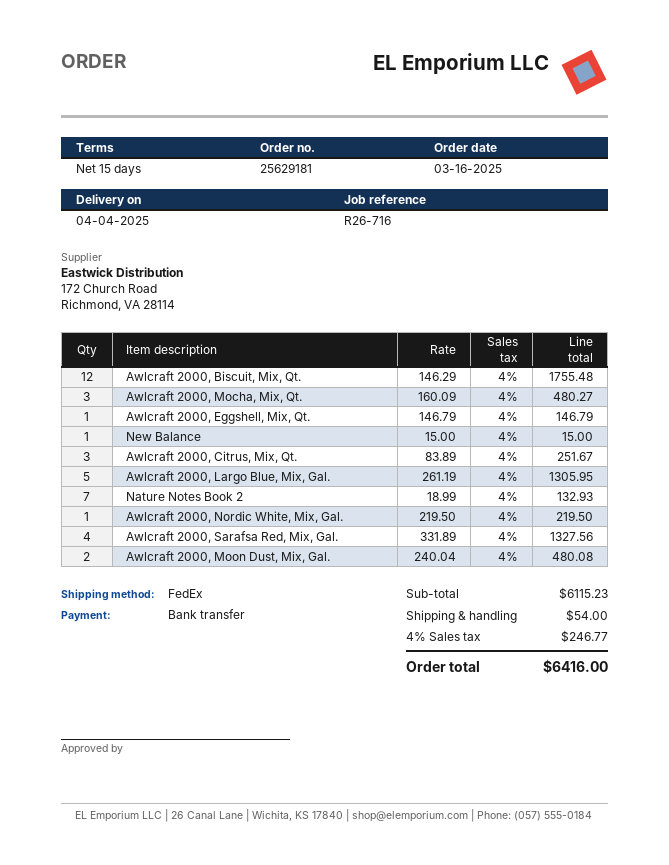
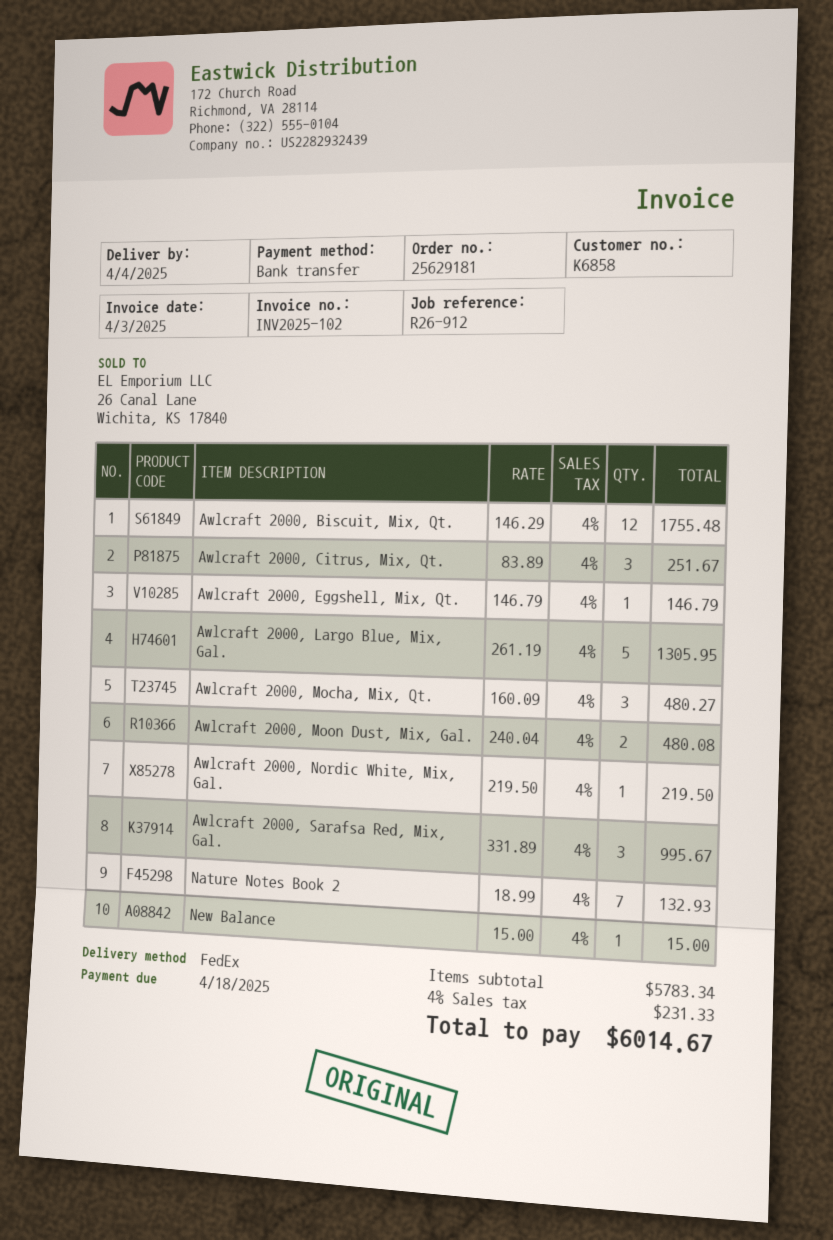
reference: R26-716 -> R26-912
Awlcraft 2000, Sarafsa Red, Mix, Gal.: 4 x 331.89 = 1327.56 -> 3 x 331.89 = 995.67
subtotal: 6115.23 -> 5783.34
shipping: 54.00 -> none
tax: 4% = 246.77 -> 4% = 231.33
total: 6416.00 -> 6014.67

